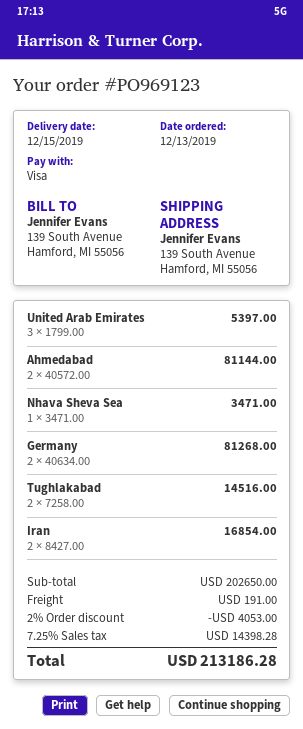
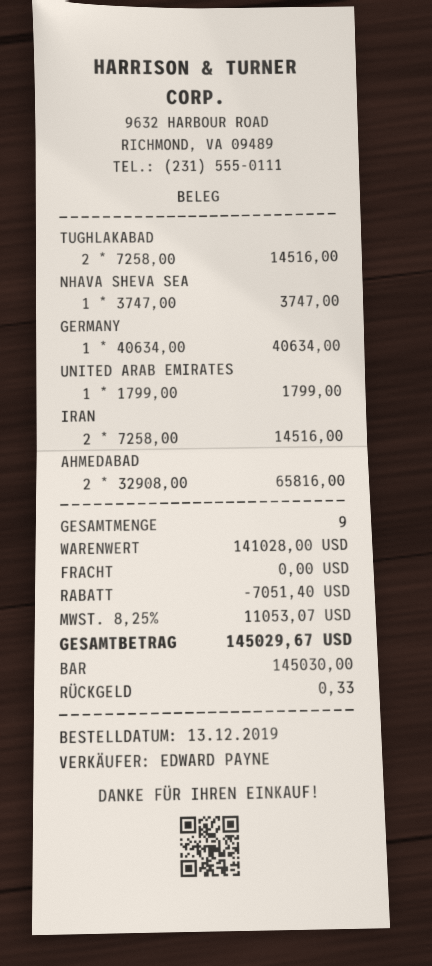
payment method: Visa -> cash
United Arab Emirates: 3 x 1799.00 = 5397.00 -> 1 x 1799.00 = 1799.00
Ahmedabad: 2 x 40572.00 = 81144.00 -> 2 x 32908.00 = 65816.00
Nhava Sheva Sea: 1 x 3471.00 = 3471.00 -> 1 x 3747.00 = 3747.00
Germany: 2 x 40634.00 = 81268.00 -> 1 x 40634.00 = 40634.00
Iran: 2 x 8427.00 = 16854.00 -> 2 x 7258.00 = 14516.00
subtotal: 202650.00 -> 141028.00
discount: 4053.00 -> 7051.40
shipping: 191.00 -> 0.00
tax: 7.25% = 14398.28 -> 8.25% = 11053.07
total: 213186.28 -> 145029.67

